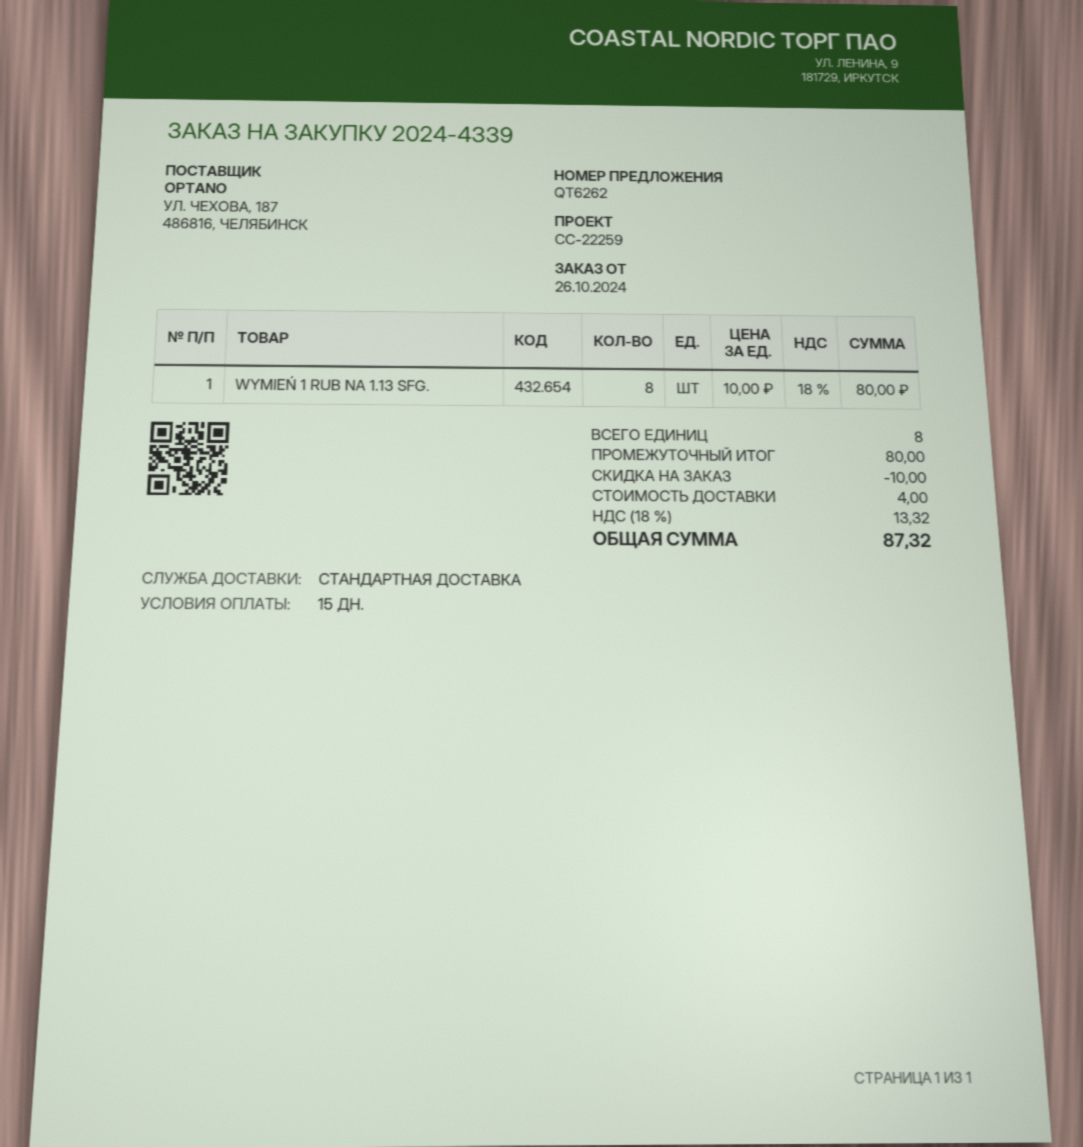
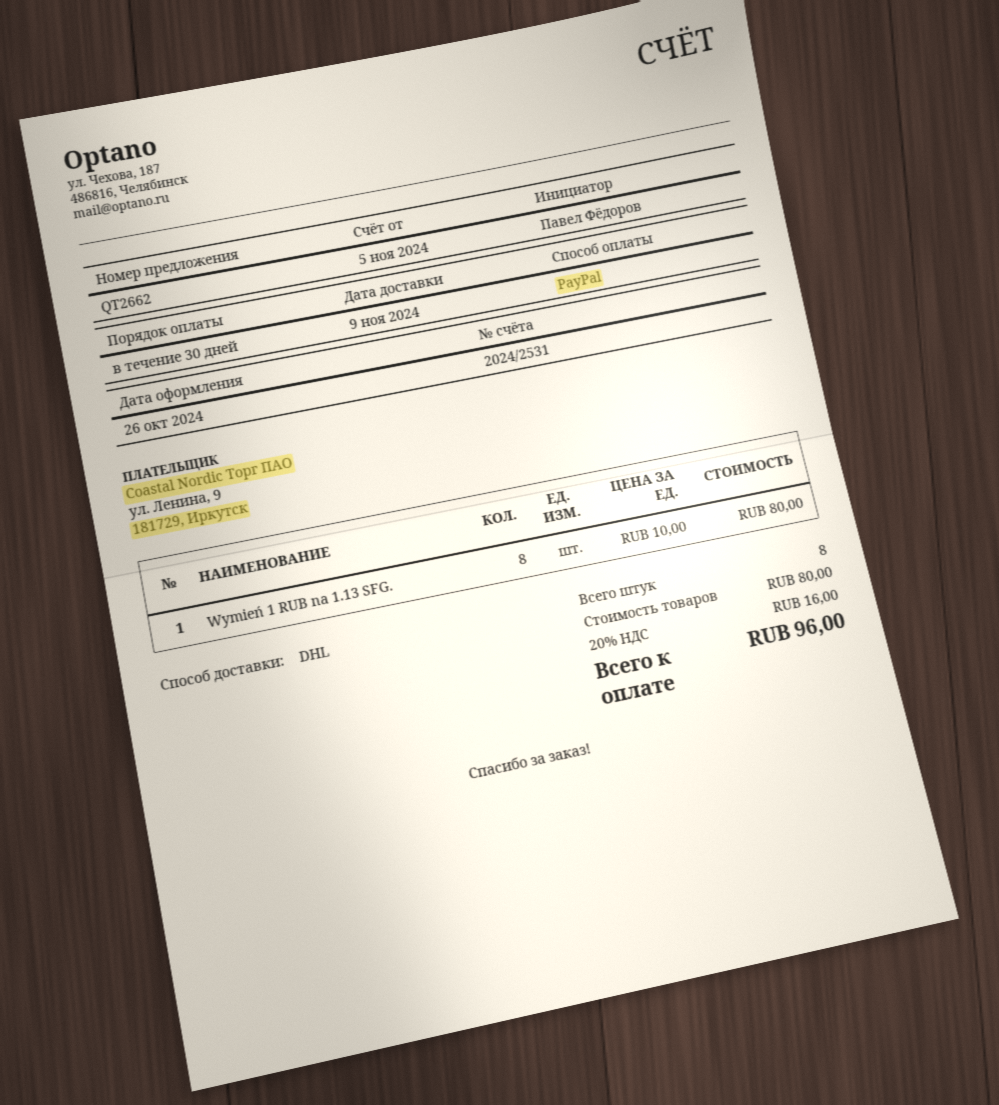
quote number: QT6262 -> QT2662
payment terms: 15 days -> 30 days
shipping method: standard -> DHL
discount: 10.00 -> none
shipping: 4.00 -> none
tax: 18% = 13.32 -> 20% = 16.00
total: 87.32 -> 96.00

